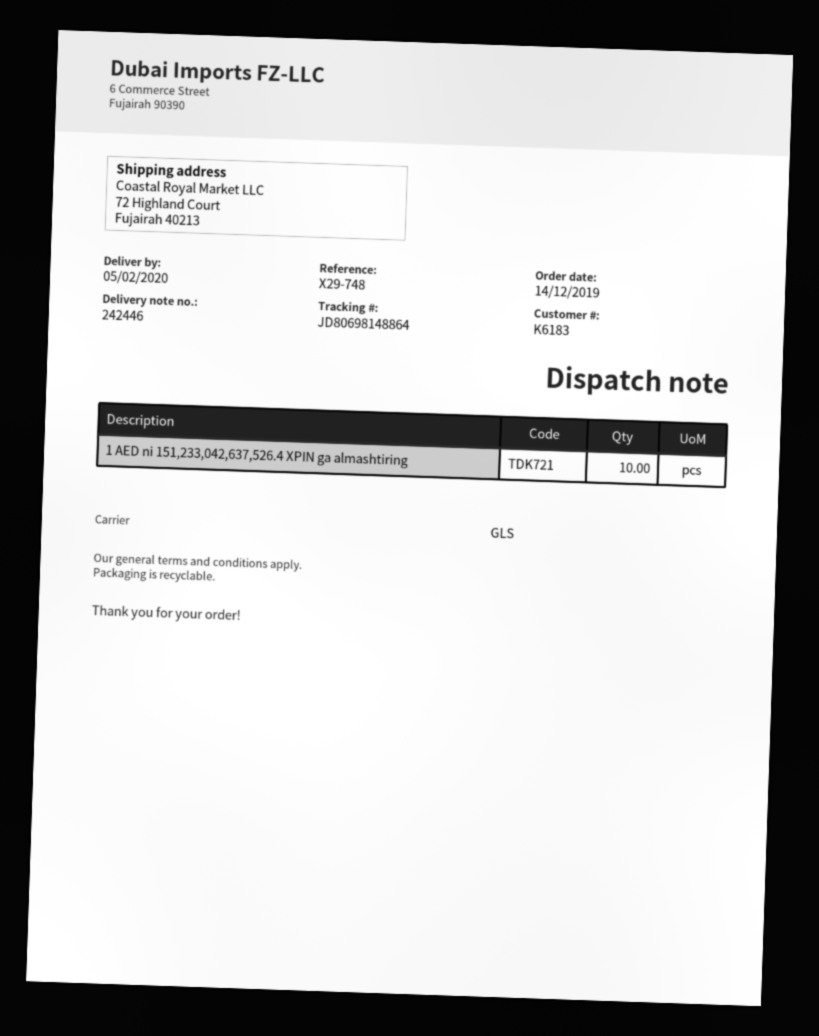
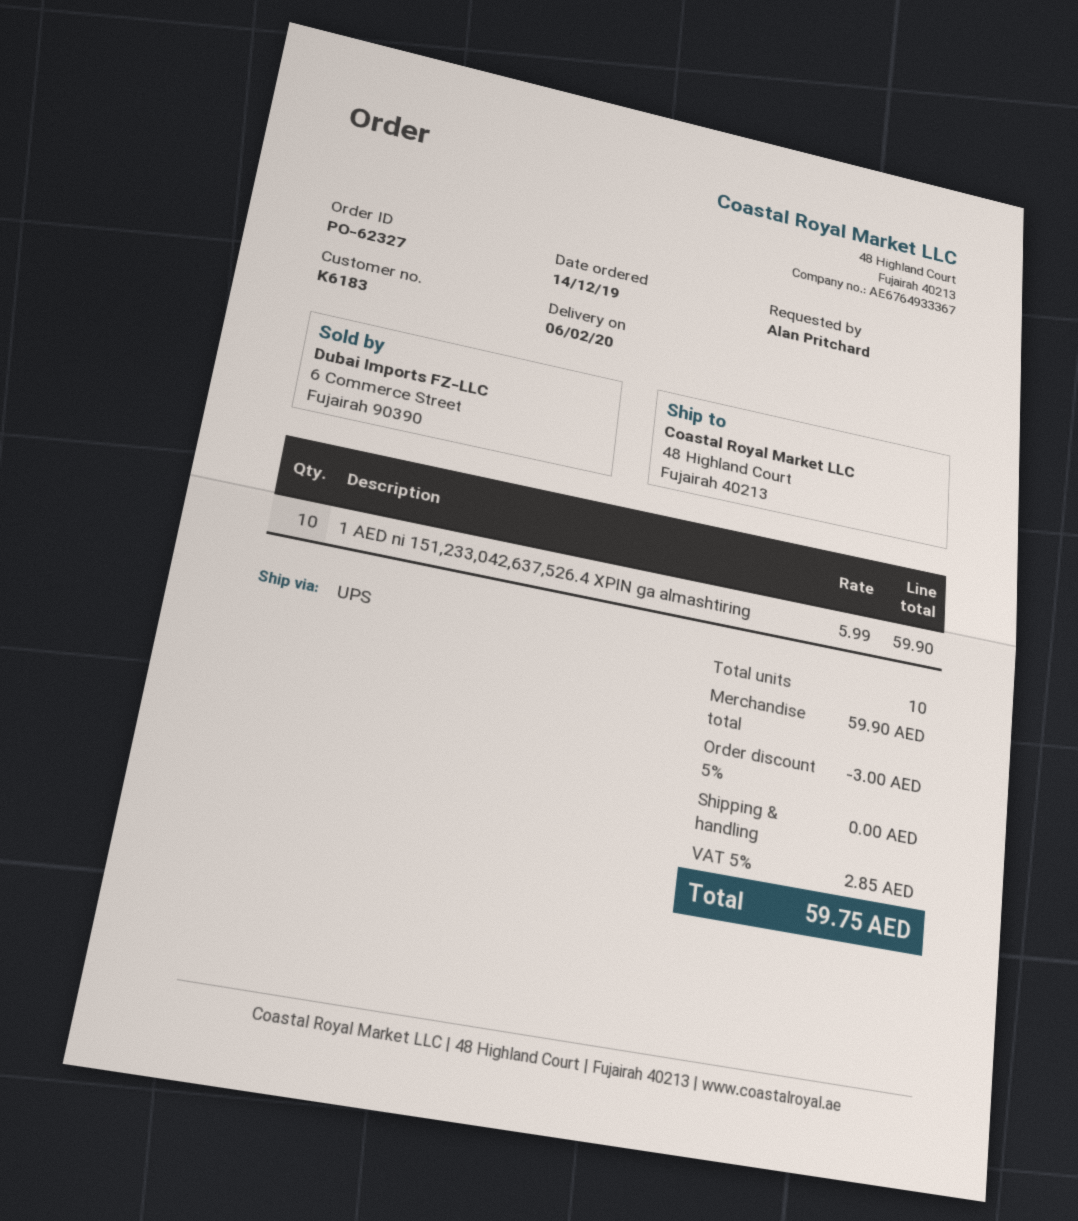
delivery date: 2020-02-05 -> 2020-02-06
shipping method: GLS -> UPS
ship to: 72 Highland Court, Fujairah 40213 -> 48 Highland Court, Fujairah 40213

